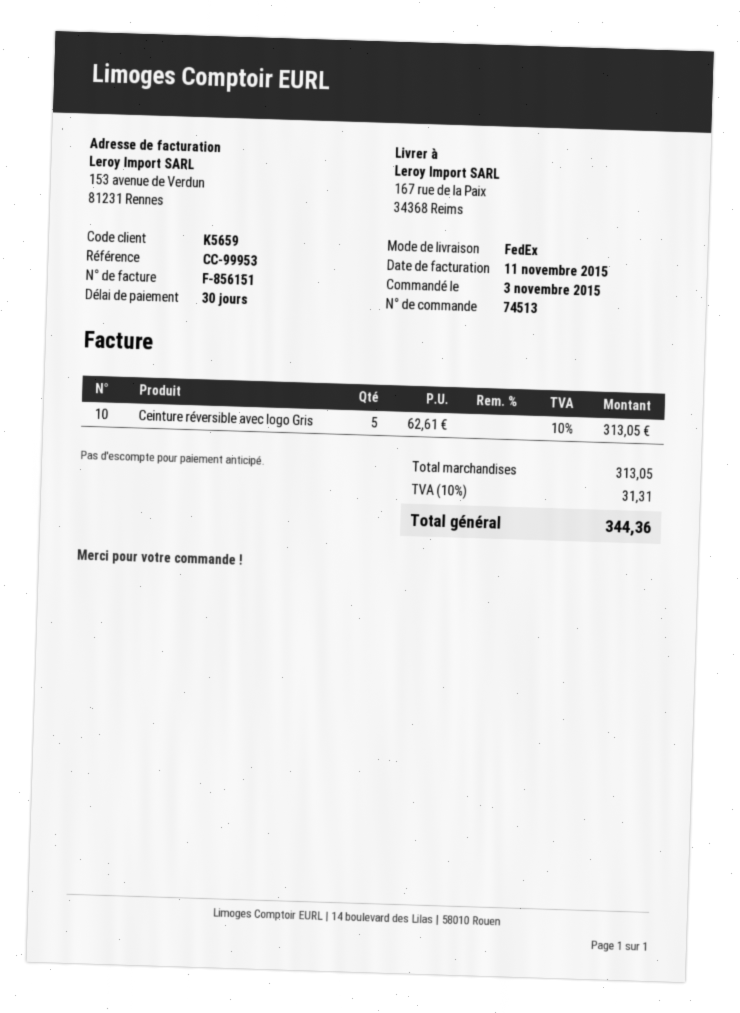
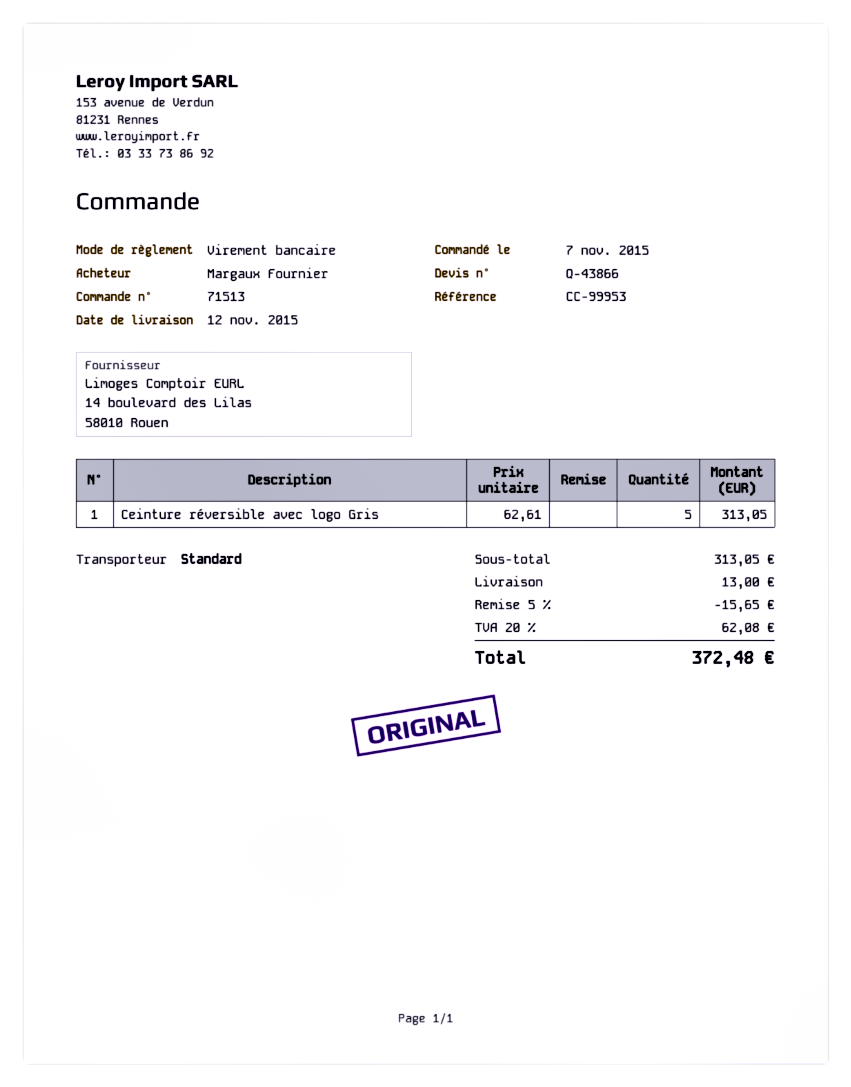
order number: 74513 -> 71513
order date: 2015-11-03 -> 2015-11-07
shipping method: FedEx -> standard
discount: none -> 5% = 15.65
shipping: none -> 13.00
tax: 10% = 31.31 -> 20% = 62.08
total: 344.36 -> 372.48

